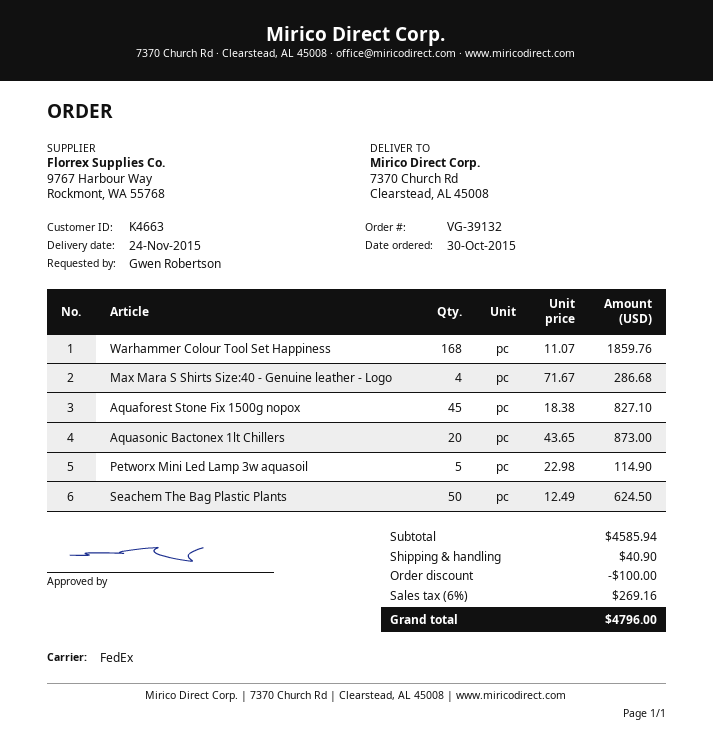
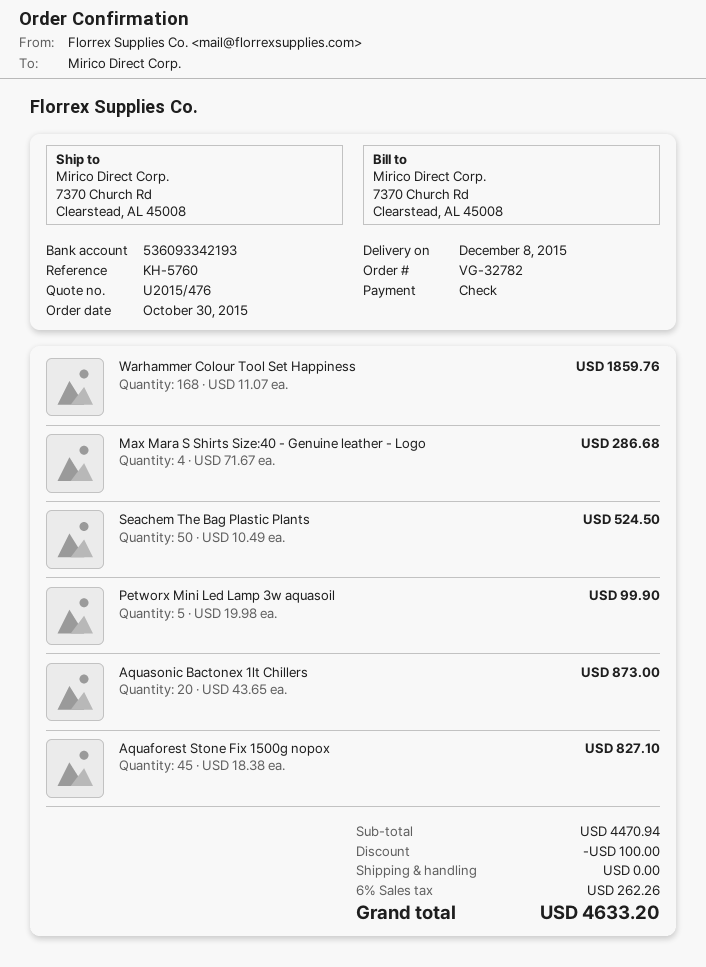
order number: VG-39132 -> VG-32782
delivery date: 2015-11-24 -> 2015-12-08
Petworx Mini Led Lamp 3w aquasoil: 5 x 22.98 = 114.90 -> 5 x 19.98 = 99.90
Seachem The Bag Plastic Plants: 50 x 12.49 = 624.50 -> 50 x 10.49 = 524.50
subtotal: 4585.94 -> 4470.94
shipping: 40.90 -> 0.00
tax: 6% = 269.16 -> 6% = 262.26
total: 4796.00 -> 4633.20

